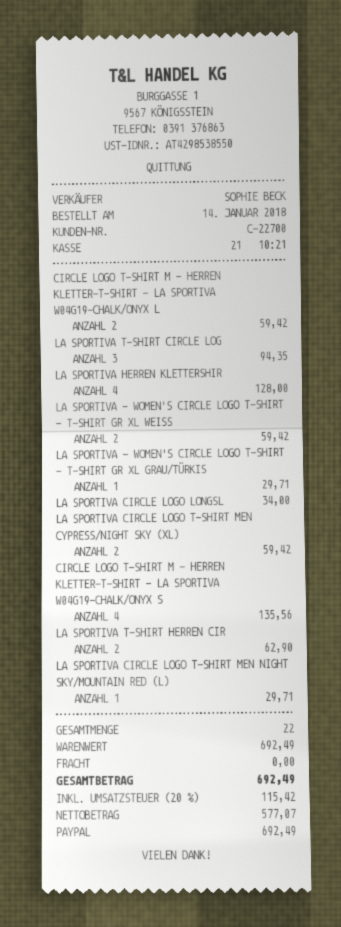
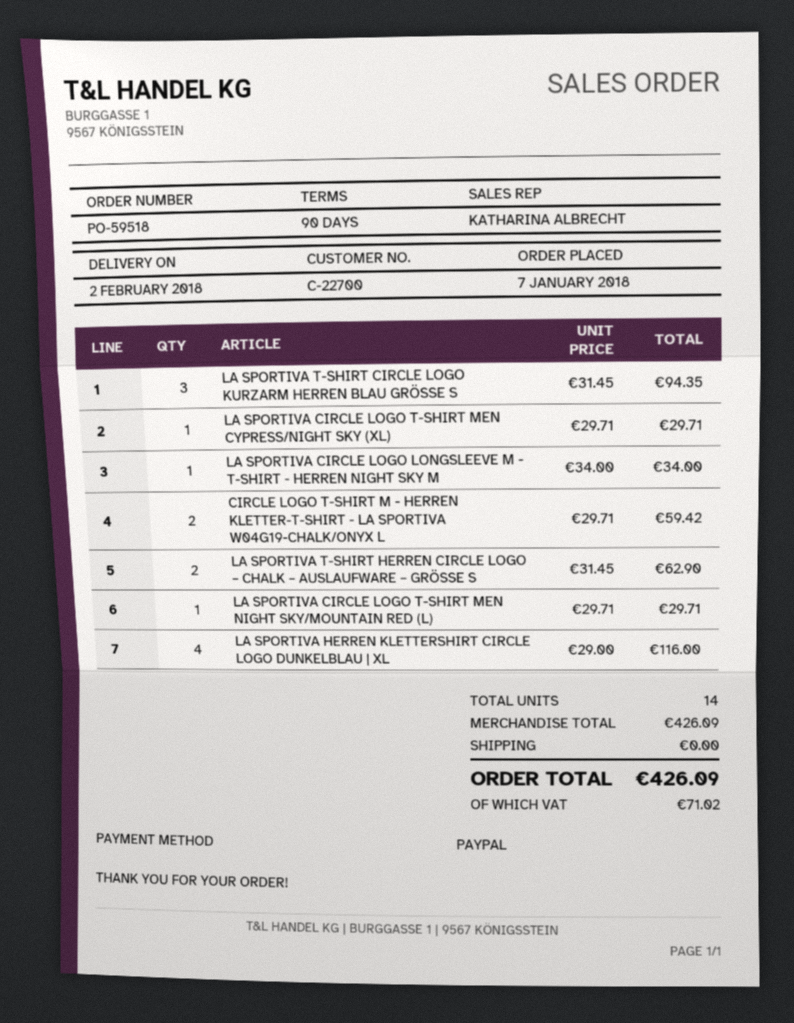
order date: 2018-01-14 -> 2018-01-07
sales rep: SOPHIE BECK -> KATHARINA ALBRECHT
LA SPORTIVA HERREN KLETTERSHIR: 4 for 128.00 -> 4 for 116.00
LA SPORTIVA - WOMEN'S CIRCLE LOGO T-SHIRT - T-SHIRT GR XL WEISS: 2 for 59.42 -> none
LA SPORTIVA - WOMEN'S CIRCLE LOGO T-SHIRT - T-SHIRT GR XL GRAU/TÜRKIS: 1 for 29.71 -> none
LA SPORTIVA CIRCLE LOGO T-SHIRT MEN CYPRESS/NIGHT SKY (XL): 2 for 59.42 -> 1 for 29.71
CIRCLE LOGO T-SHIRT M - HERREN KLETTER-T-SHIRT - LA SPORTIVA W04G19-CHALK/ONYX S: 4 for 135.56 -> none
total quantity: 22 -> 14
subtotal: 692.49 -> 426.09
tax: 115.42 -> 71.02
total: 692.49 -> 426.09

